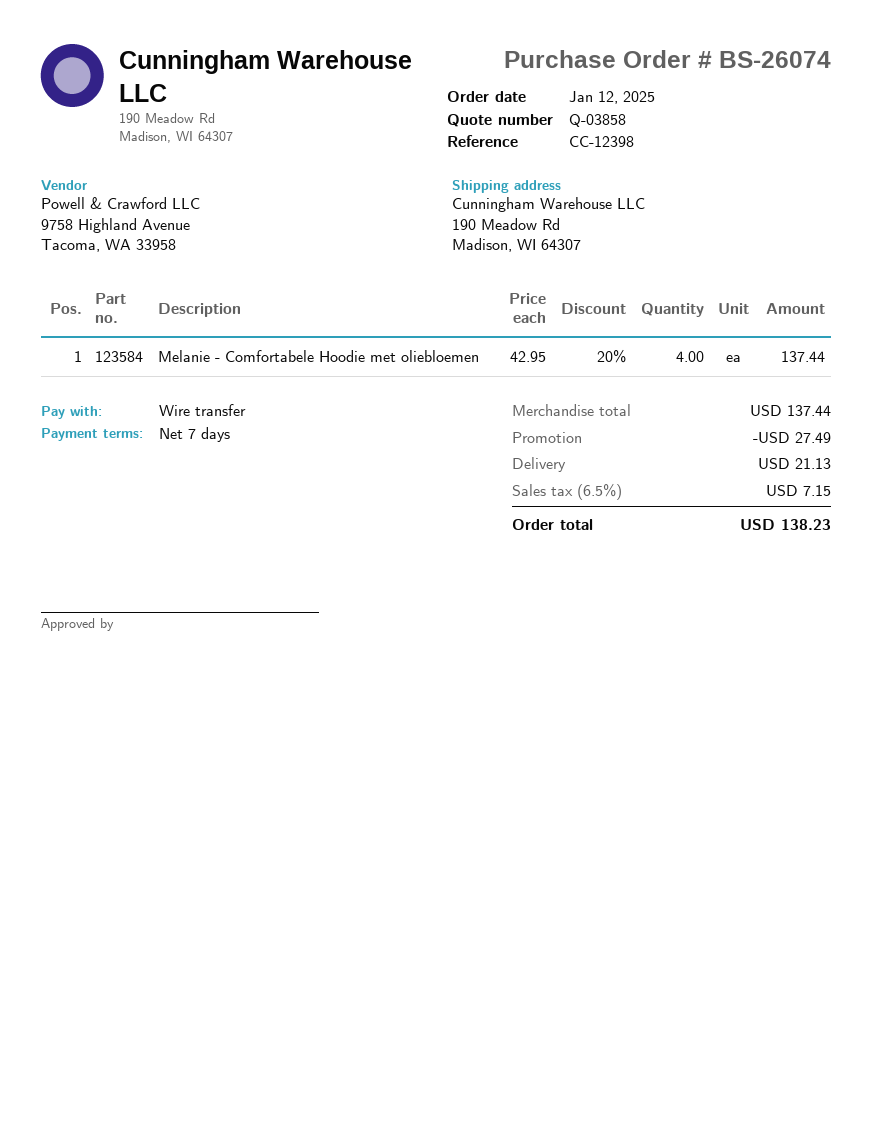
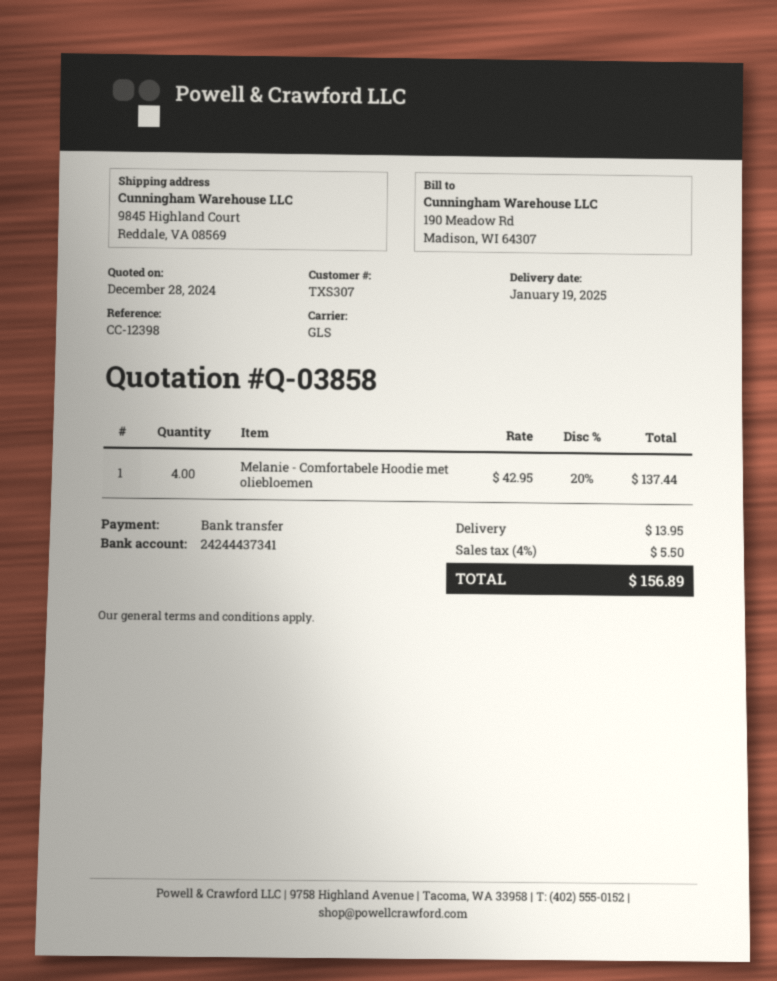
ship to: 190 Meadow Rd, Madison, WI 64307 -> 9845 Highland Court, Reddale, VA 08569
discount: 27.49 -> none
shipping: 21.13 -> 13.95
tax: 6.5% = 7.15 -> 4% = 5.50
total: 138.23 -> 156.89

